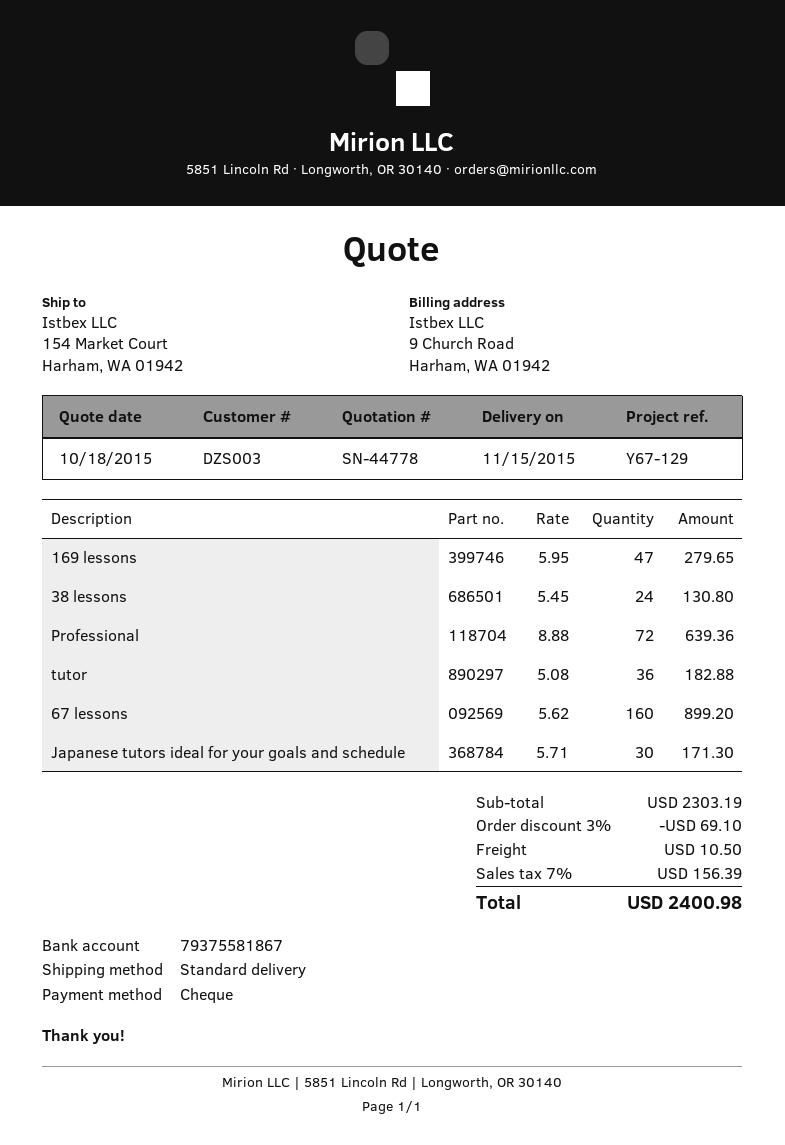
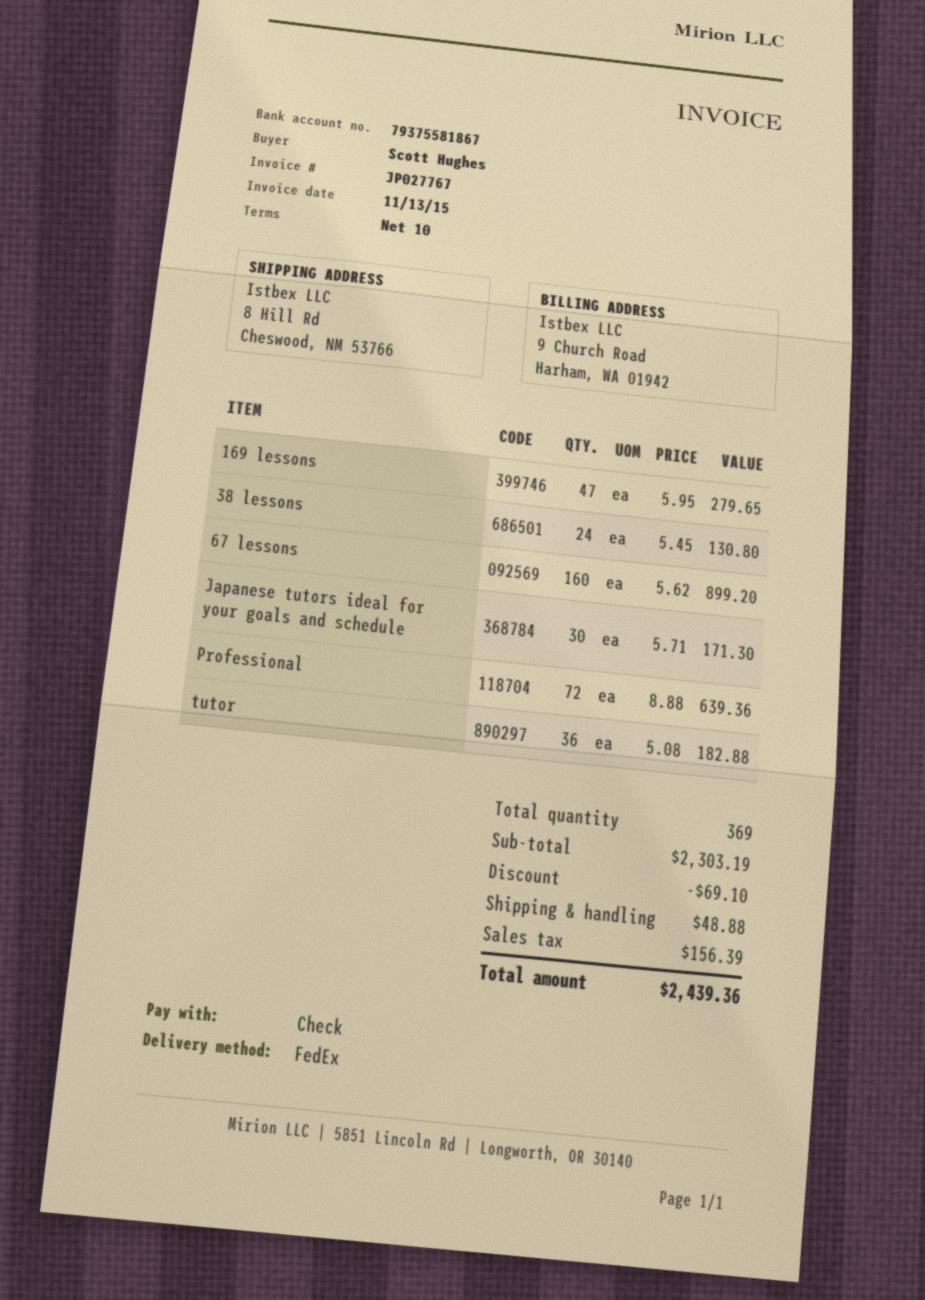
shipping method: standard -> FedEx
ship to: 154 Market Court, Harham, WA 01942 -> 8 Hill Rd, Cheswood, NM 53766
shipping: 10.50 -> 48.88
total: 2400.98 -> 2439.36

